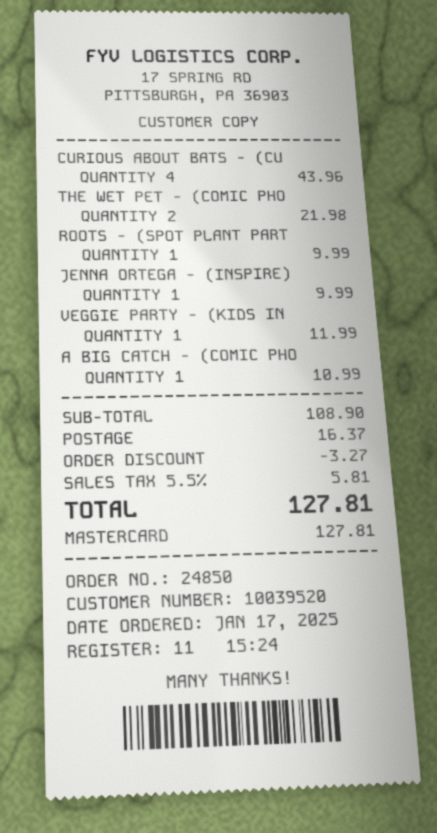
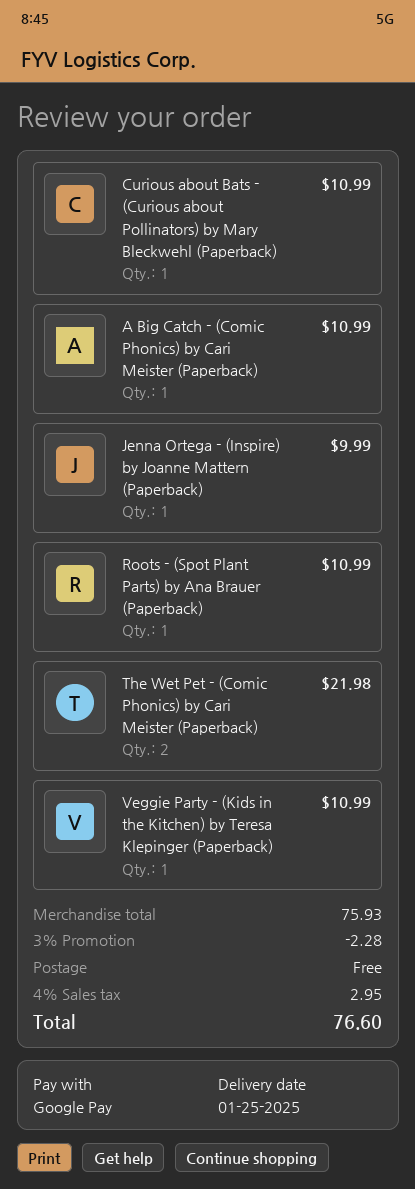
payment method: Mastercard -> Google Pay
CURIOUS ABOUT BATS - (CU: 4 for 43.96 -> 1 for 10.99
ROOTS - (SPOT PLANT PART: 1 for 9.99 -> 1 for 10.99
VEGGIE PARTY - (KIDS IN: 1 for 11.99 -> 1 for 10.99
subtotal: 108.90 -> 75.93
discount: 3.27 -> 2.28
shipping: 16.37 -> 0.00
tax: 5.5% = 5.81 -> 4% = 2.95
total: 127.81 -> 76.60

